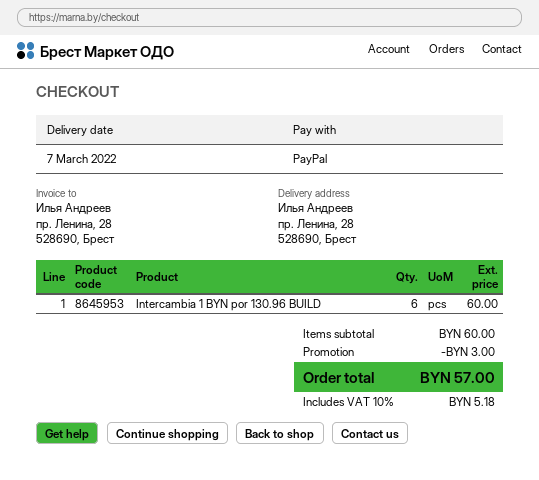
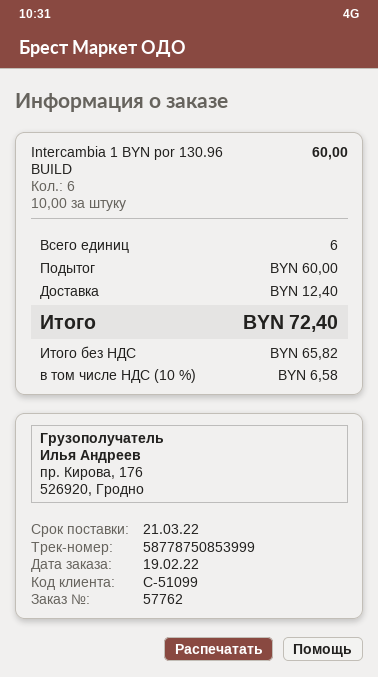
delivery date: 2022-03-07 -> 2022-03-21
ship to: пр. Ленина, 28, 528690, Брест -> пр. Кирова, 176, 526920, Гродно
discount: 3.00 -> none
shipping: none -> 12.40
tax: 10% = 5.18 -> 10% = 6.58
total: 57.00 -> 72.40

